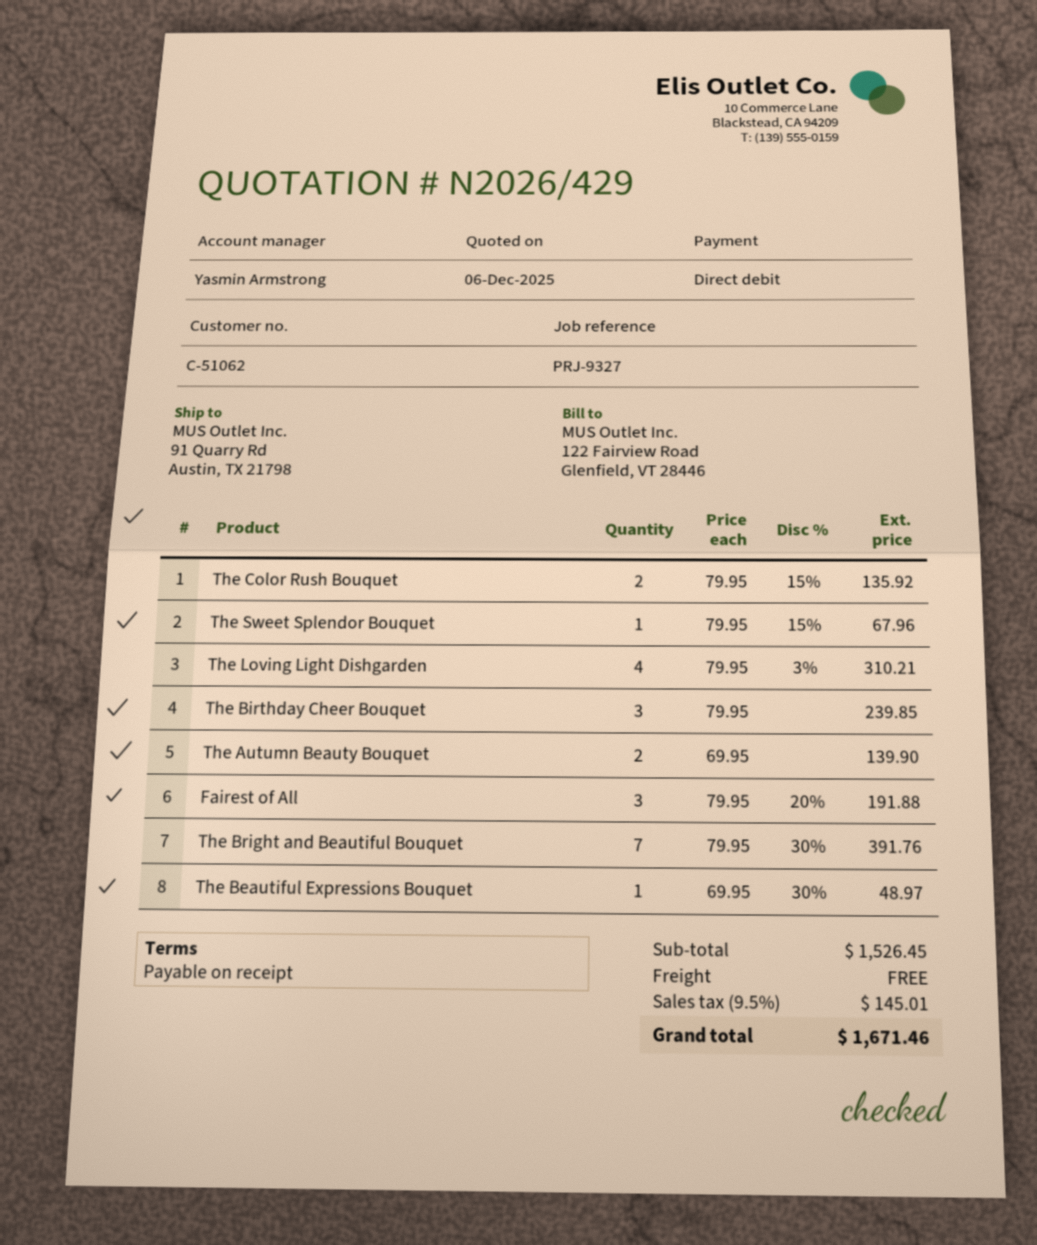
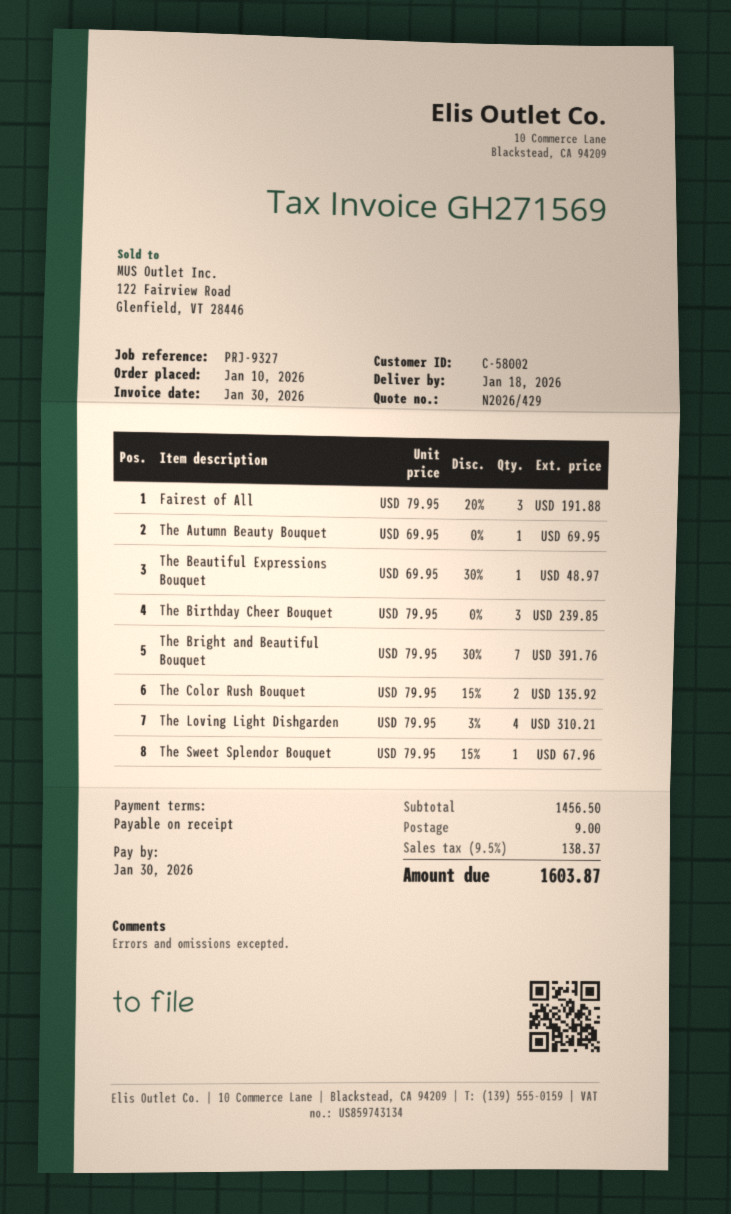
customer number: C-51062 -> C-58002
The Autumn Beauty Bouquet: 2 x 69.95 = 139.90 -> 1 x 69.95 = 69.95
subtotal: 1526.45 -> 1456.50
shipping: 0.00 -> 9.00
tax: 9.5% = 145.01 -> 9.5% = 138.37
total: 1671.46 -> 1603.87

